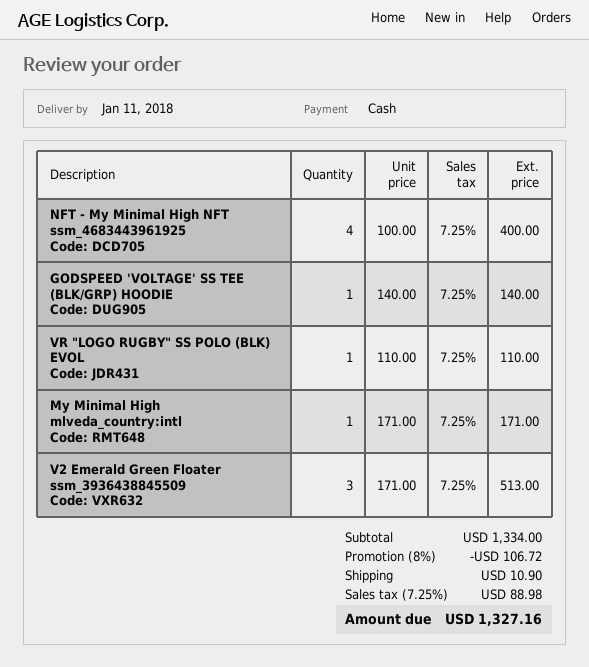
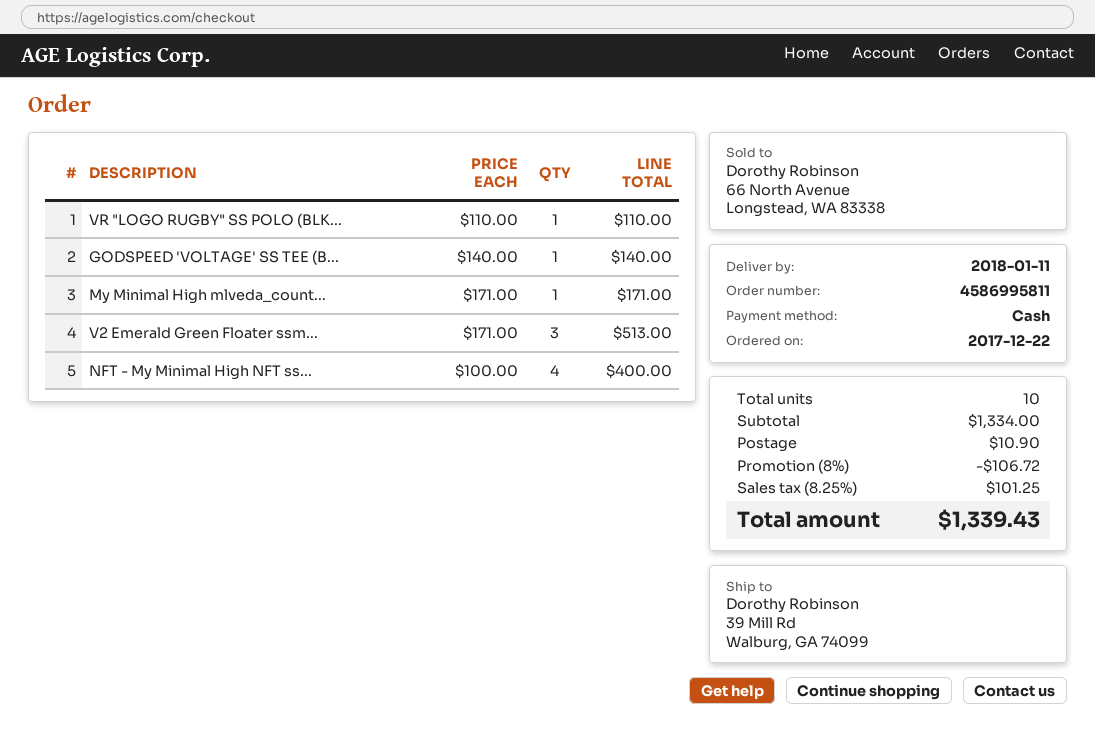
tax: 7.25% = 88.98 -> 8.25% = 101.25
total: 1327.16 -> 1339.43

